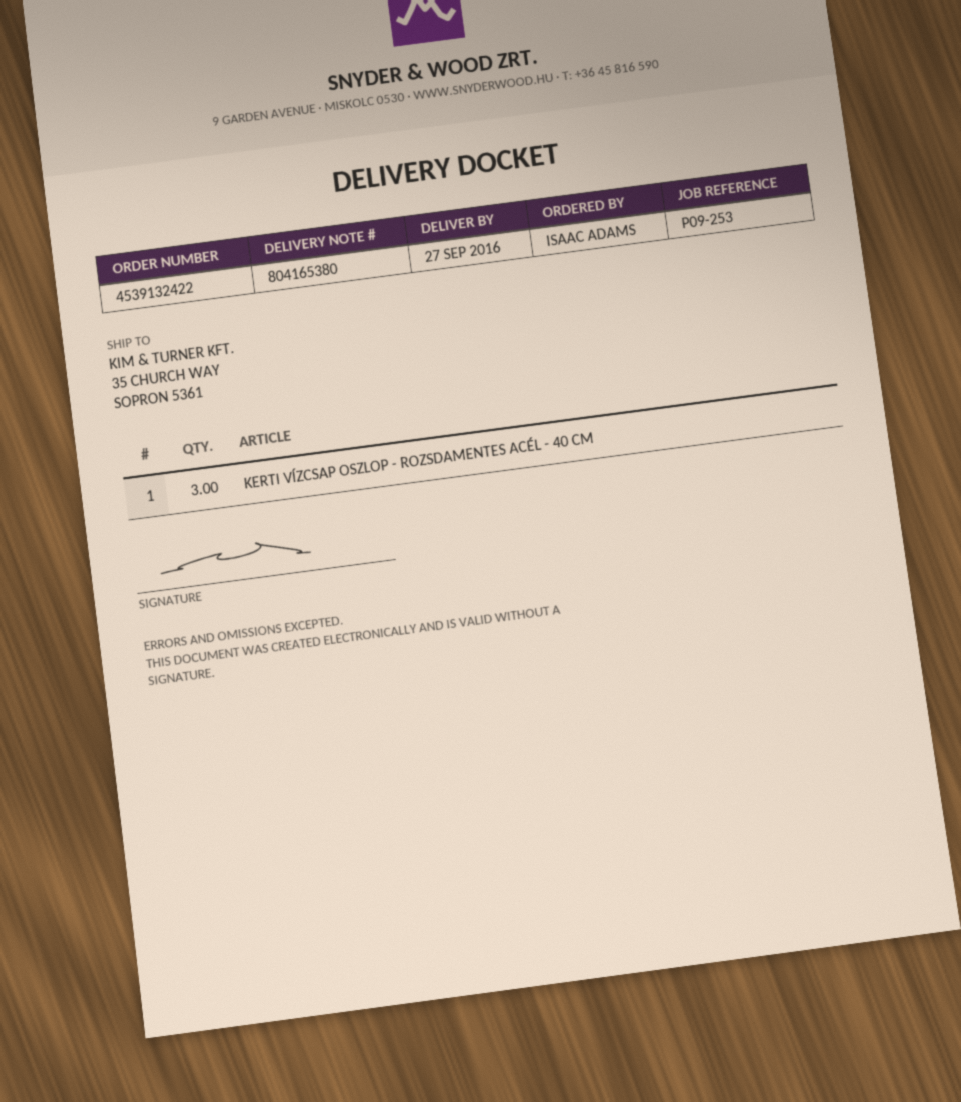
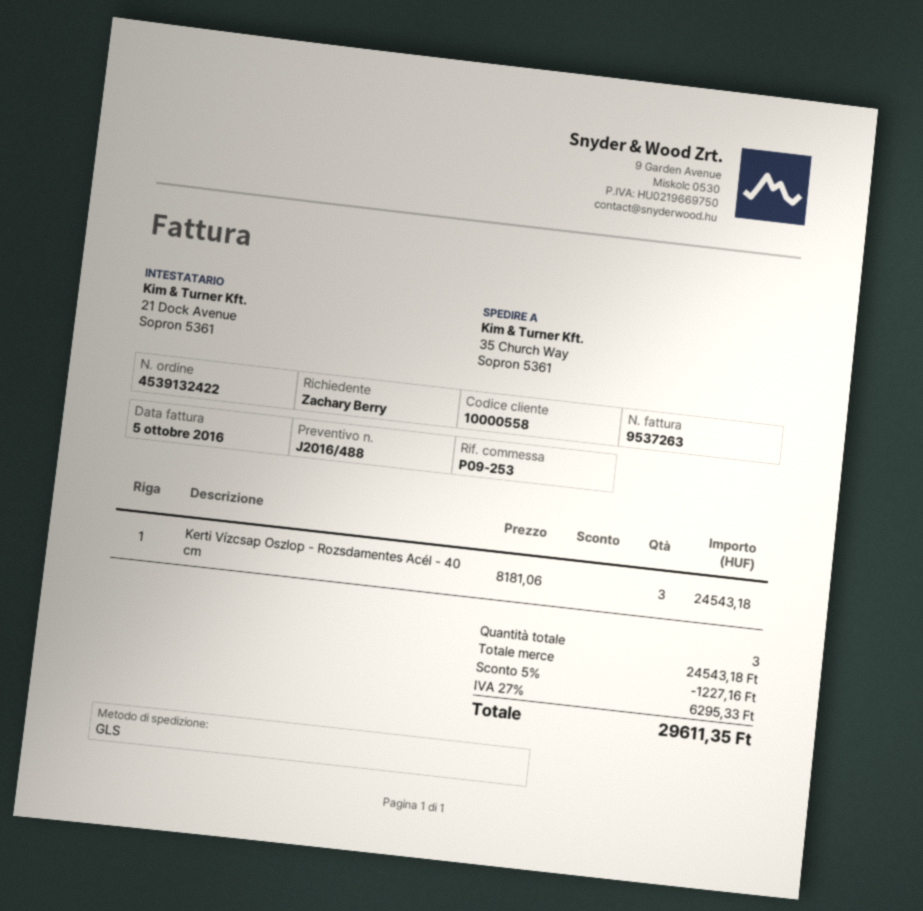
ordered by: ISAAC ADAMS -> Zachary Berry

